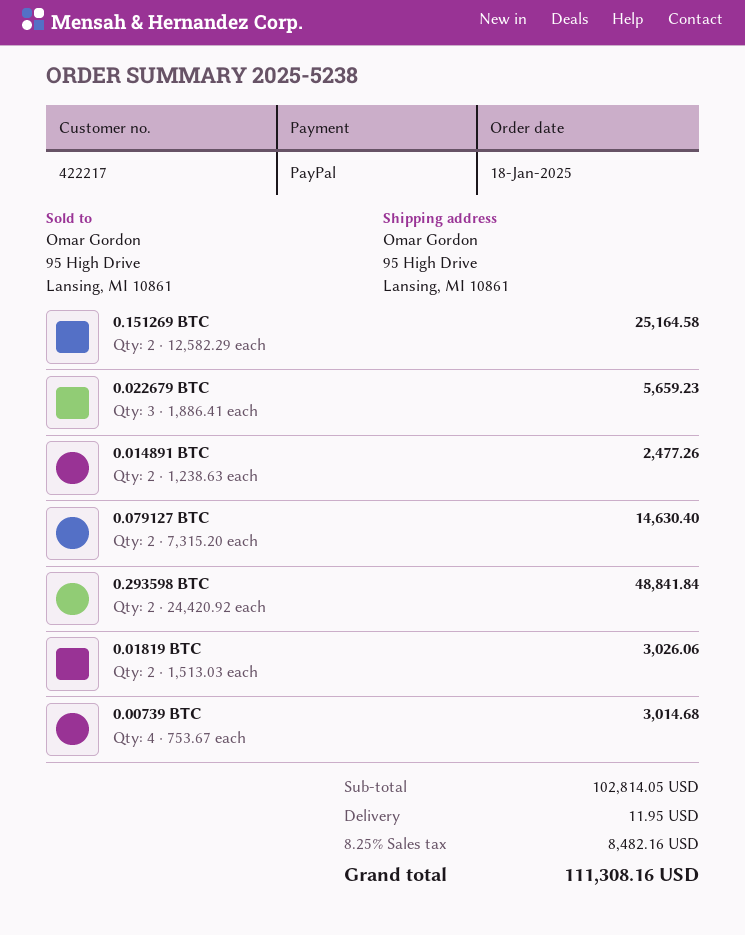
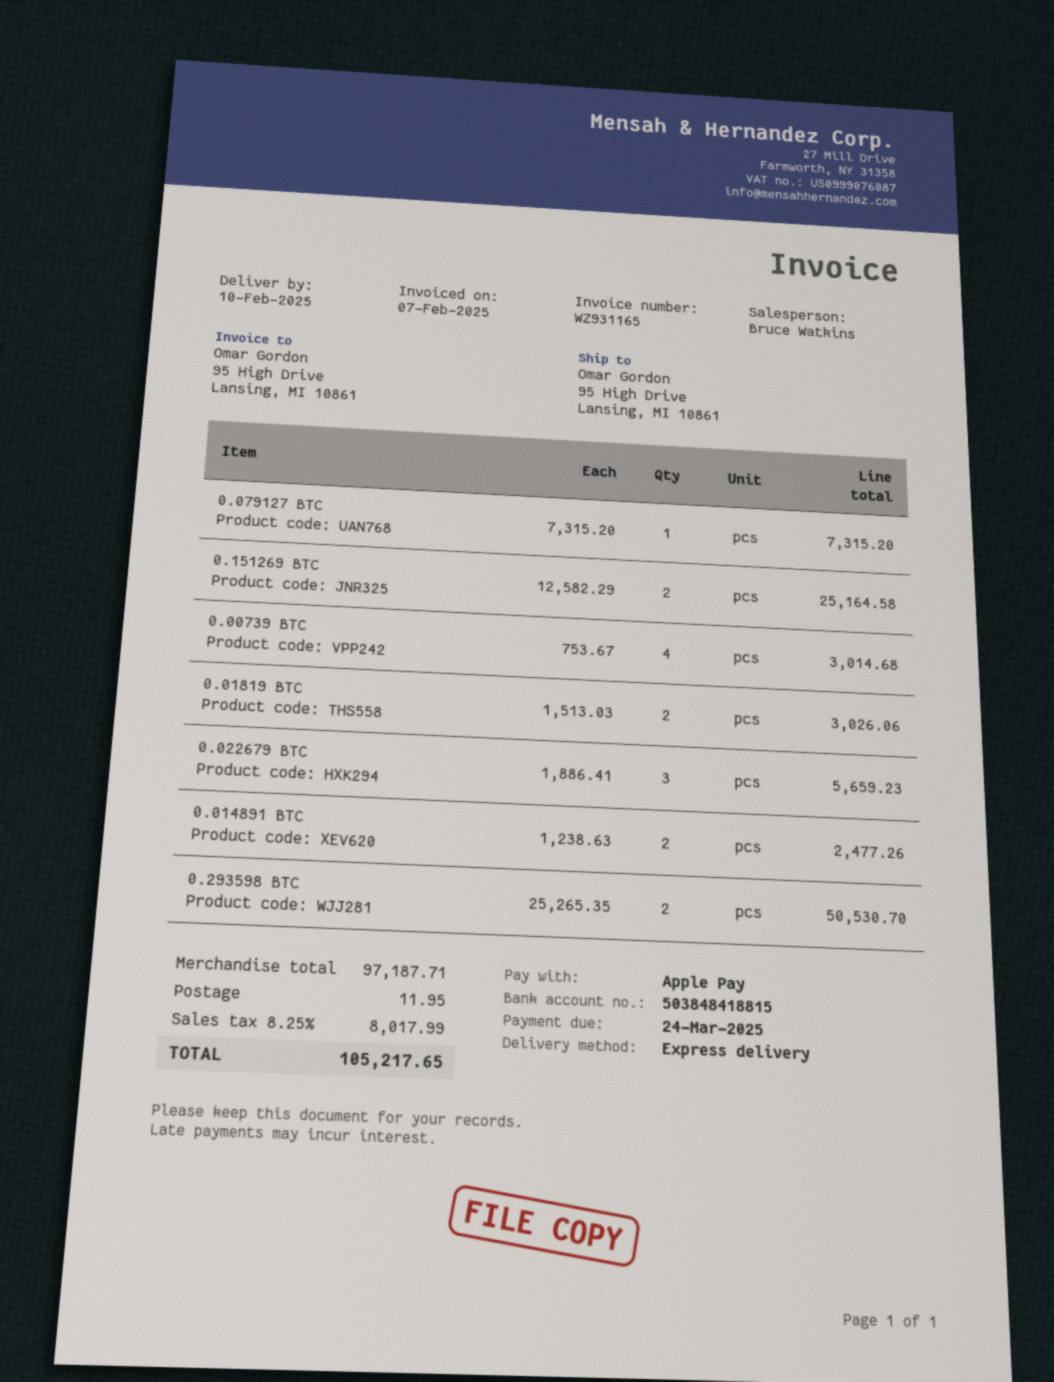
payment method: PayPal -> Apple Pay
0.079127 BTC: 2 x 7315.20 = 14630.40 -> 1 x 7315.20 = 7315.20
0.293598 BTC: 2 x 24420.92 = 48841.84 -> 2 x 25265.35 = 50530.70
subtotal: 102814.05 -> 97187.71
tax: 8.25% = 8482.16 -> 8.25% = 8017.99
total: 111308.16 -> 105217.65

